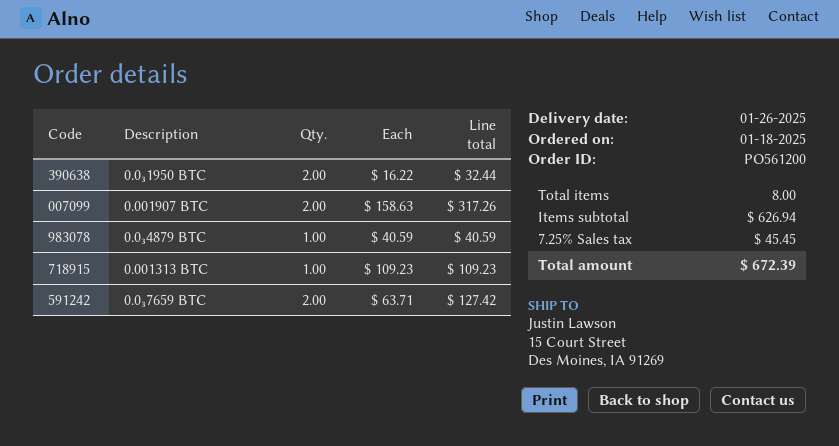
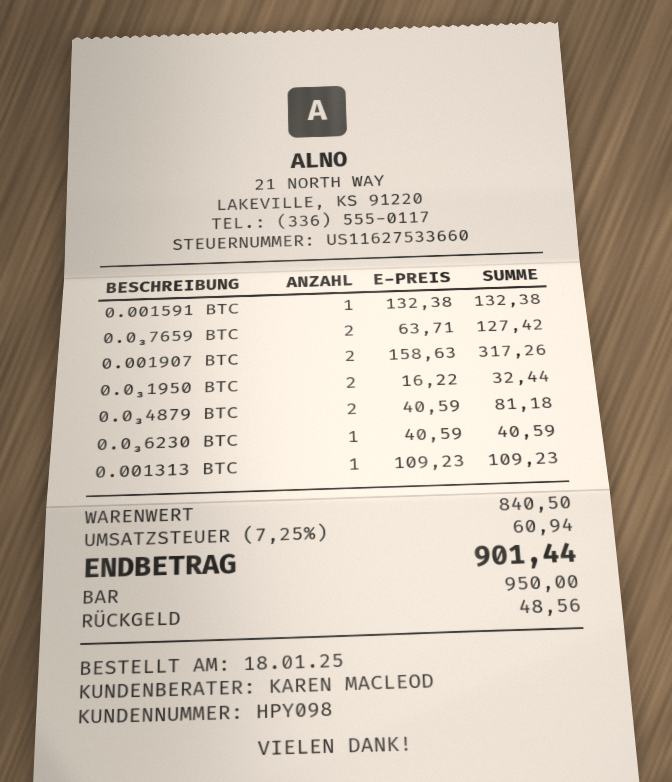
0.0₃4879 BTC: 1 x 40.59 = 40.59 -> 2 x 40.59 = 81.18
0.001591 BTC: none -> 1 x 132.38 = 132.38
0.0₃6230 BTC: none -> 1 x 40.59 = 40.59
subtotal: 626.94 -> 840.50
tax: 7.25% = 45.45 -> 7.25% = 60.94
total: 672.39 -> 901.44

